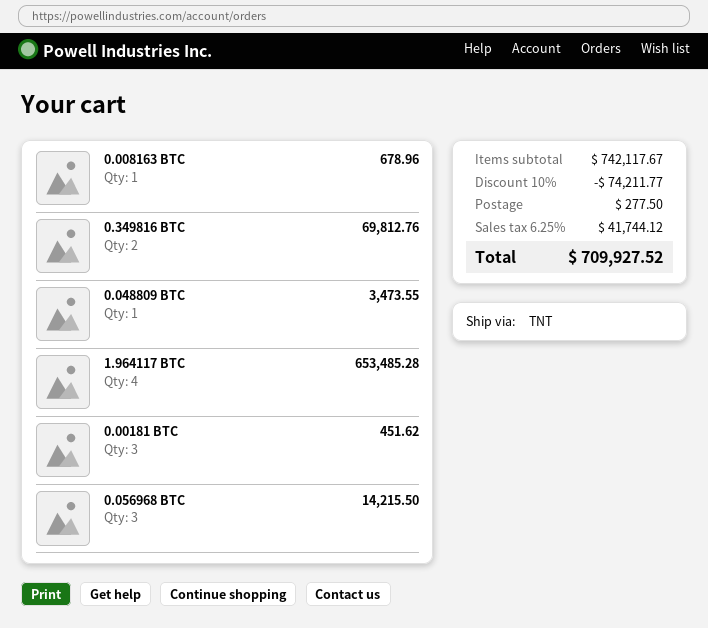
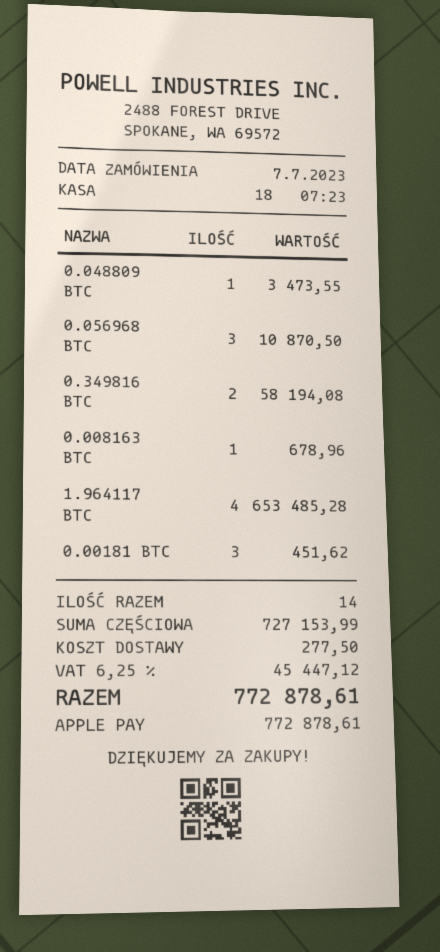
0.349816 BTC: 2 for 69812.76 -> 2 for 58194.08
0.056968 BTC: 3 for 14215.50 -> 3 for 10870.50
subtotal: 742117.67 -> 727153.99
discount: 10% = 74211.77 -> none
tax: 6.25% = 41744.12 -> 6.25% = 45447.12
total: 709927.52 -> 772878.61

